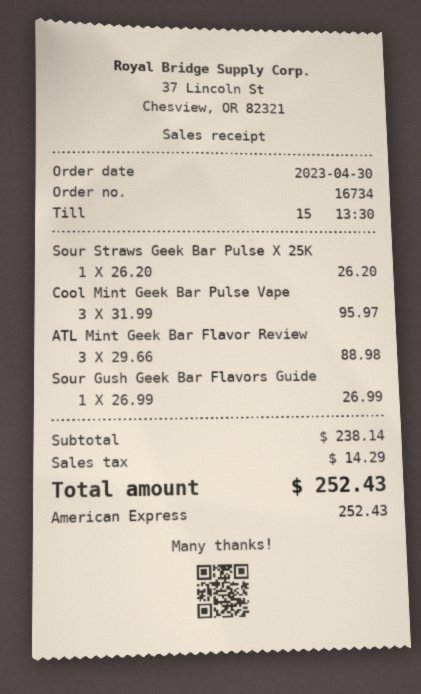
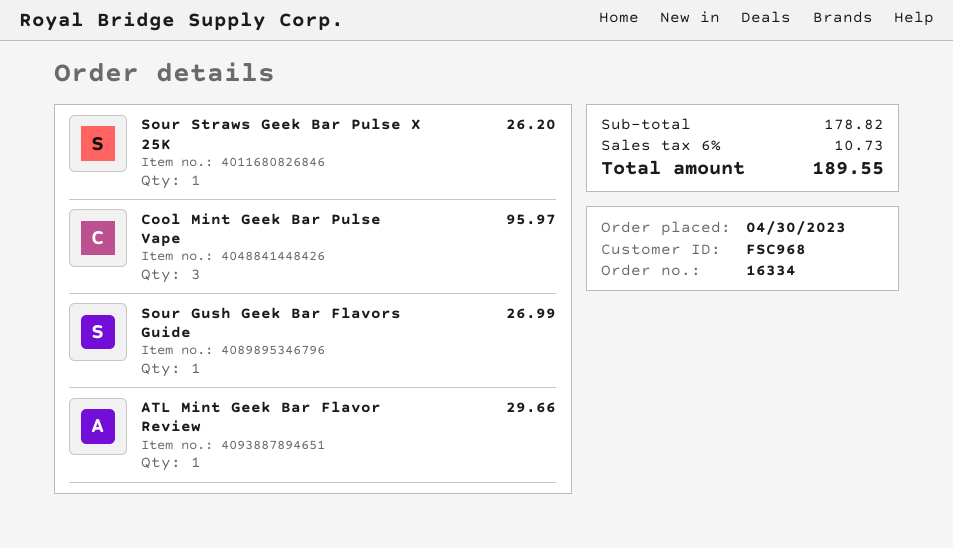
order number: 16734 -> 16334
ATL Mint Geek Bar Flavor Review: 3 for 88.98 -> 1 for 29.66
subtotal: 238.14 -> 178.82
tax: 14.29 -> 10.73
total: 252.43 -> 189.55

